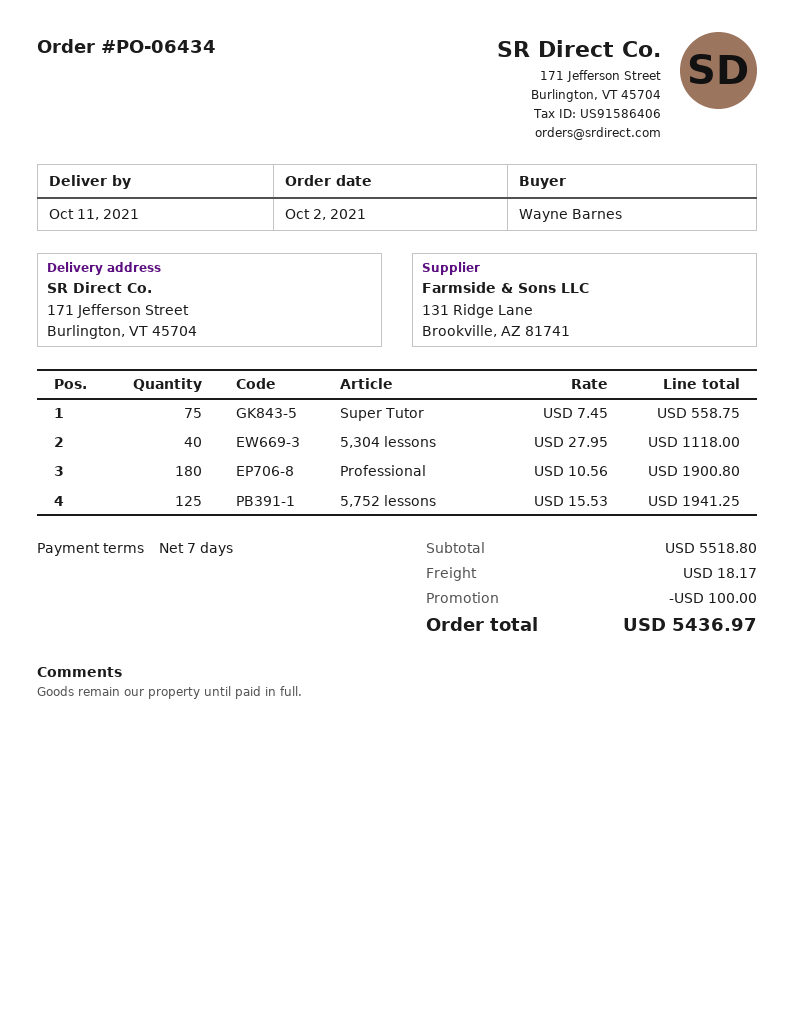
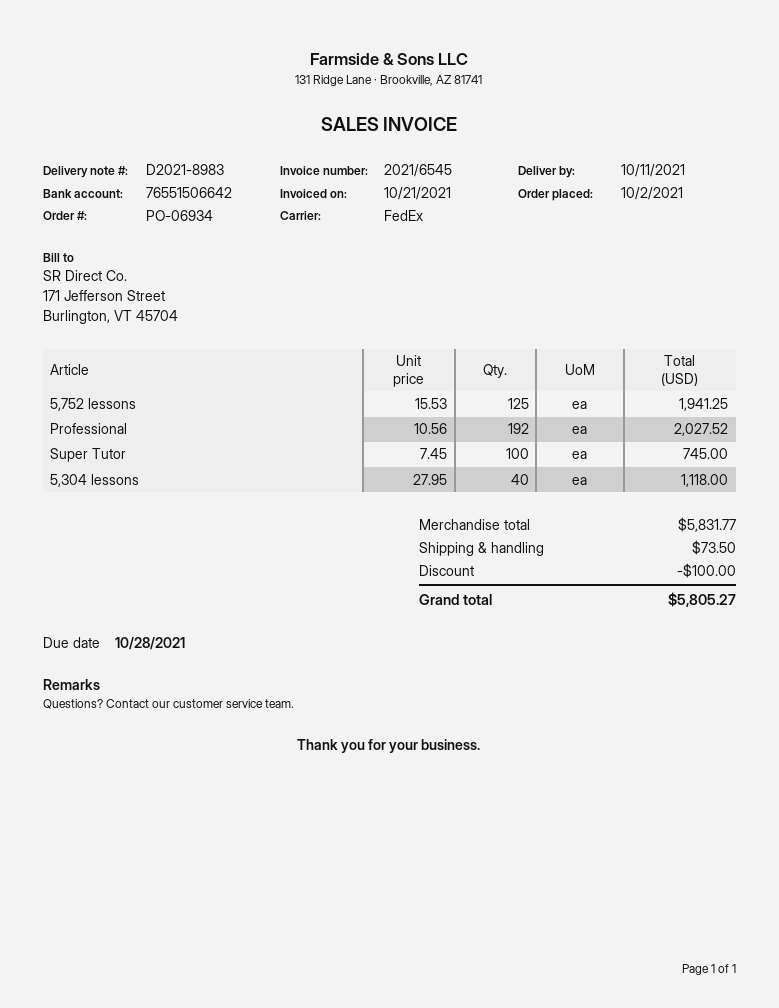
order number: PO-06434 -> PO-06934
Super Tutor: 75 x 7.45 = 558.75 -> 100 x 7.45 = 745.00
Professional: 180 x 10.56 = 1900.80 -> 192 x 10.56 = 2027.52
subtotal: 5518.80 -> 5831.77
shipping: 18.17 -> 73.50
total: 5436.97 -> 5805.27

